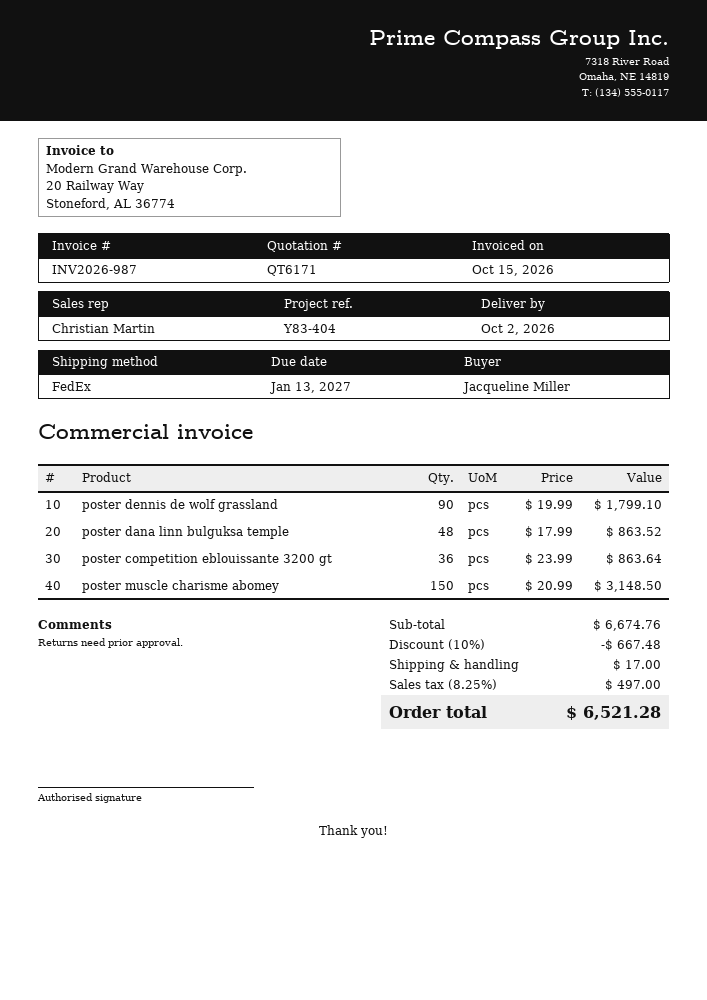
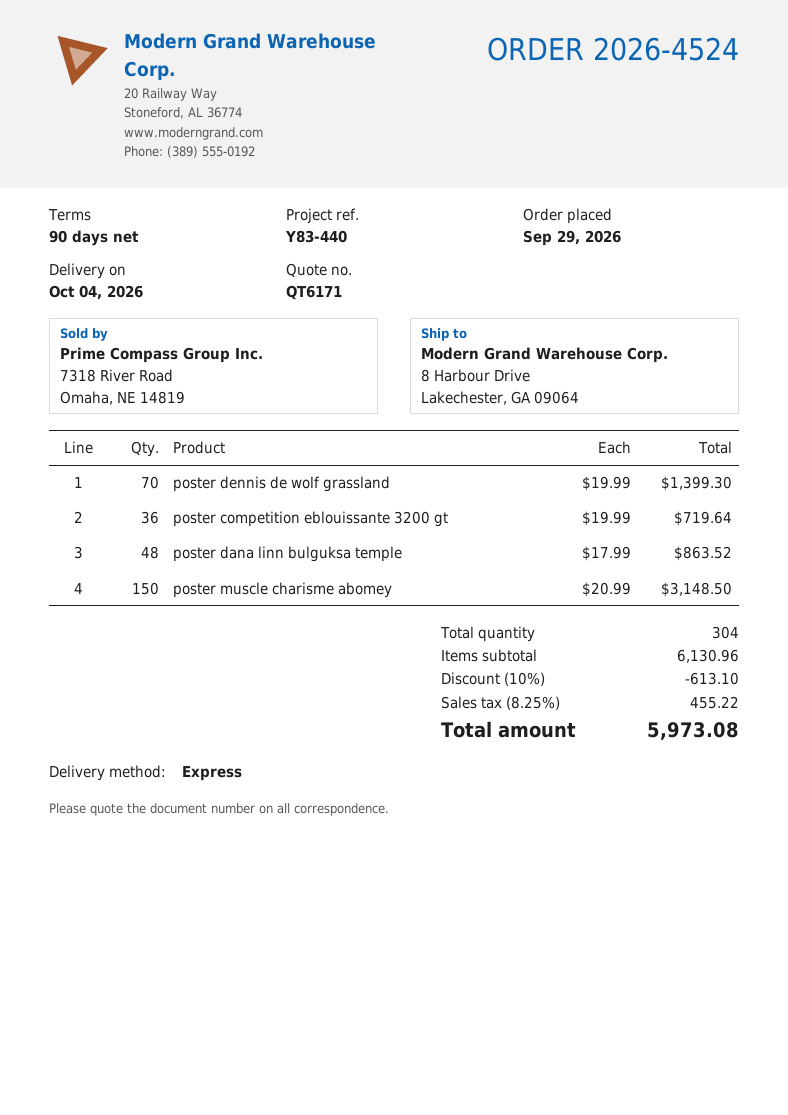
delivery date: 2026-10-02 -> 2026-10-04
reference: Y83-404 -> Y83-440
shipping method: FedEx -> express
poster dennis de wolf grassland: 90 x 19.99 = 1799.10 -> 70 x 19.99 = 1399.30
poster competition eblouissante 3200 gt: 36 x 23.99 = 863.64 -> 36 x 19.99 = 719.64
subtotal: 6674.76 -> 6130.96
discount: 10% = 667.48 -> 10% = 613.10
shipping: 17.00 -> none
tax: 8.25% = 497.00 -> 8.25% = 455.22
total: 6521.28 -> 5973.08

